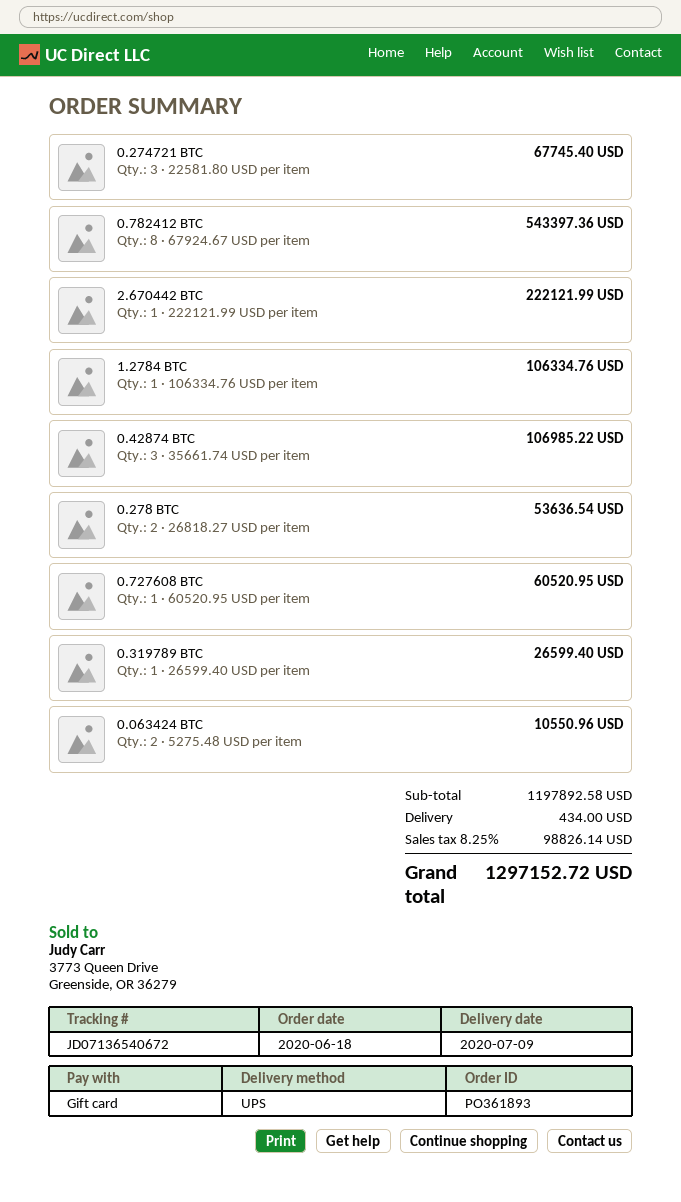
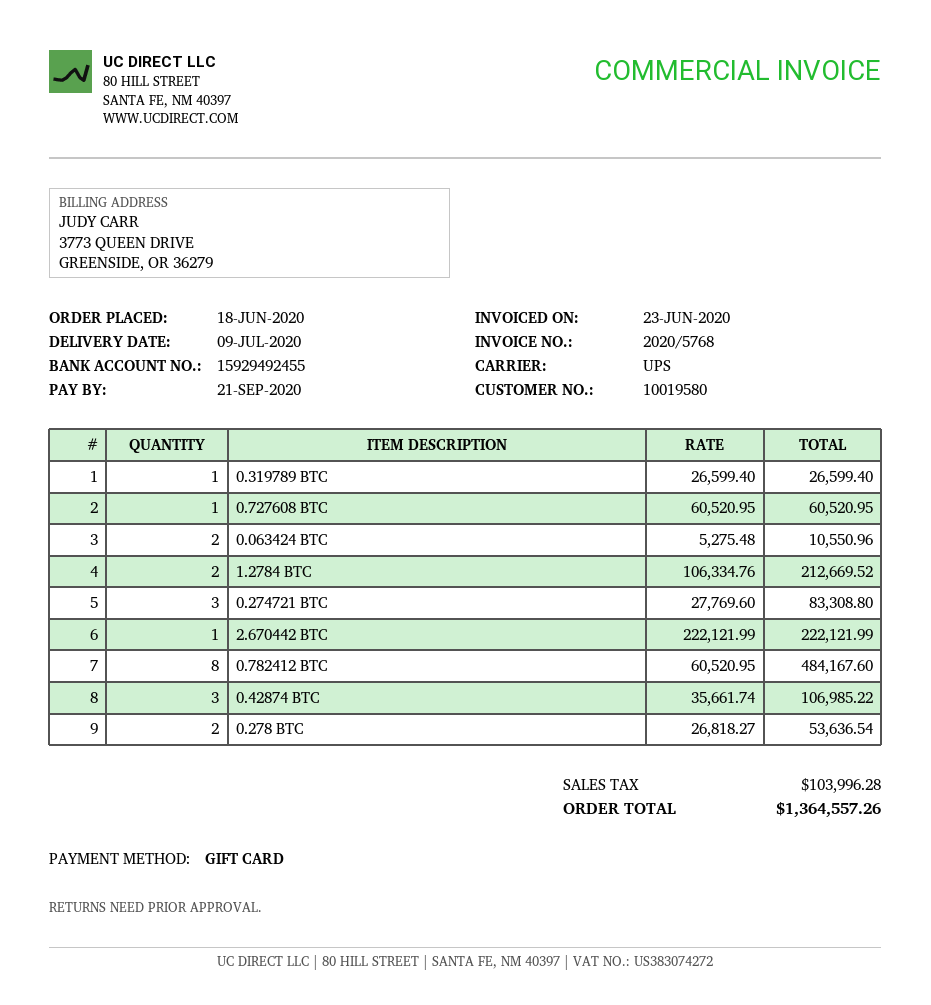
0.274721 BTC: 3 x 22581.80 = 67745.40 -> 3 x 27769.60 = 83308.80
0.782412 BTC: 8 x 67924.67 = 543397.36 -> 8 x 60520.95 = 484167.60
1.2784 BTC: 1 x 106334.76 = 106334.76 -> 2 x 106334.76 = 212669.52
shipping: 434.00 -> none
tax: 98826.14 -> 103996.28
total: 1297152.72 -> 1364557.26

